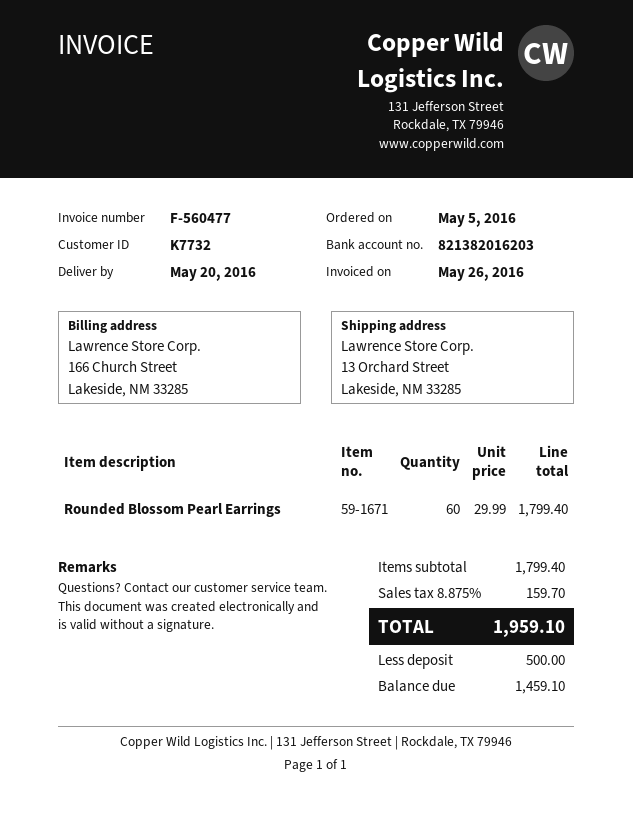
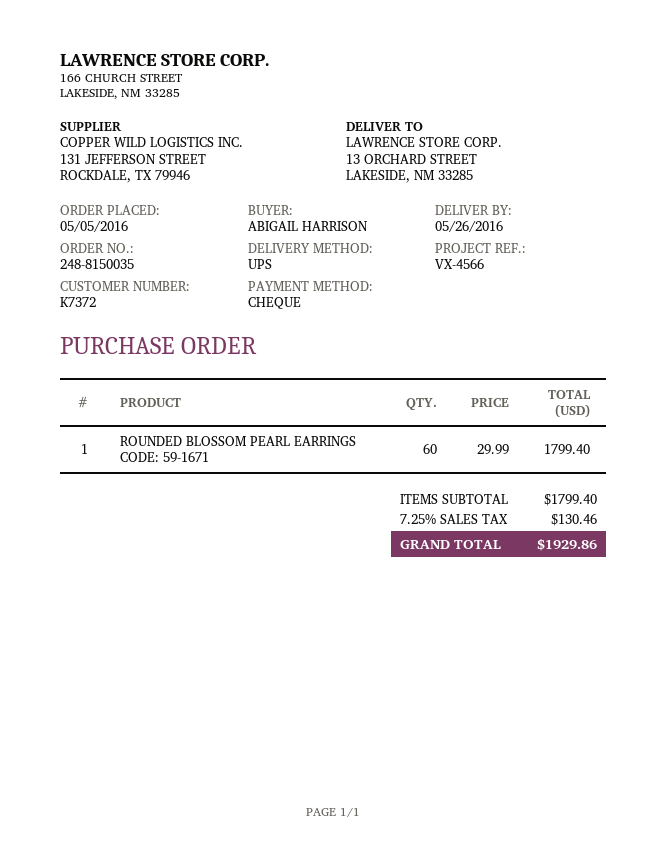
delivery date: 2016-05-20 -> 2016-05-26
customer number: K7732 -> K7372
tax: 8.875% = 159.70 -> 7.25% = 130.46
total: 1959.10 -> 1929.86

